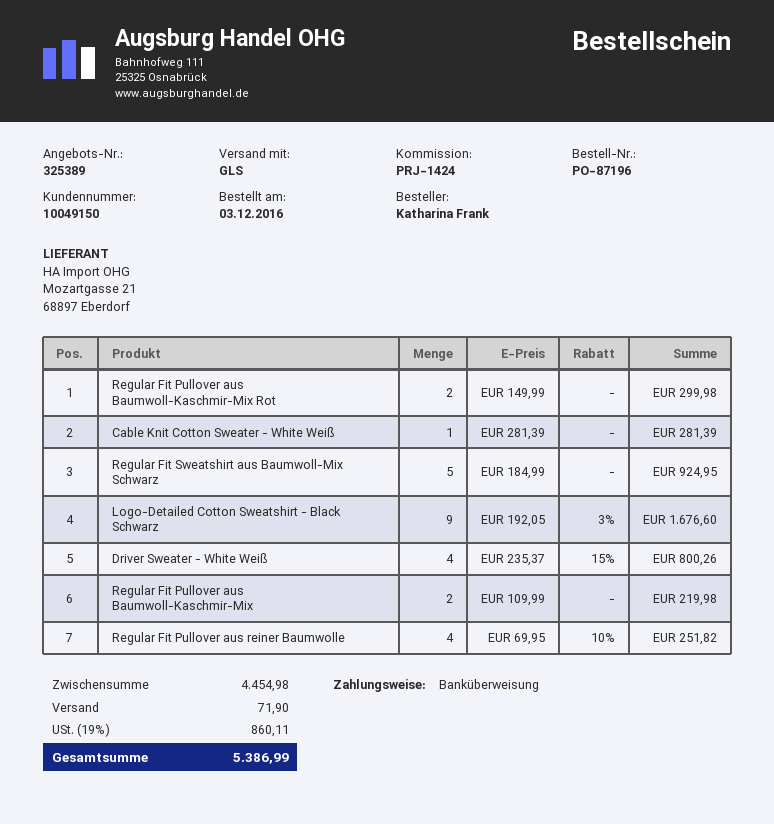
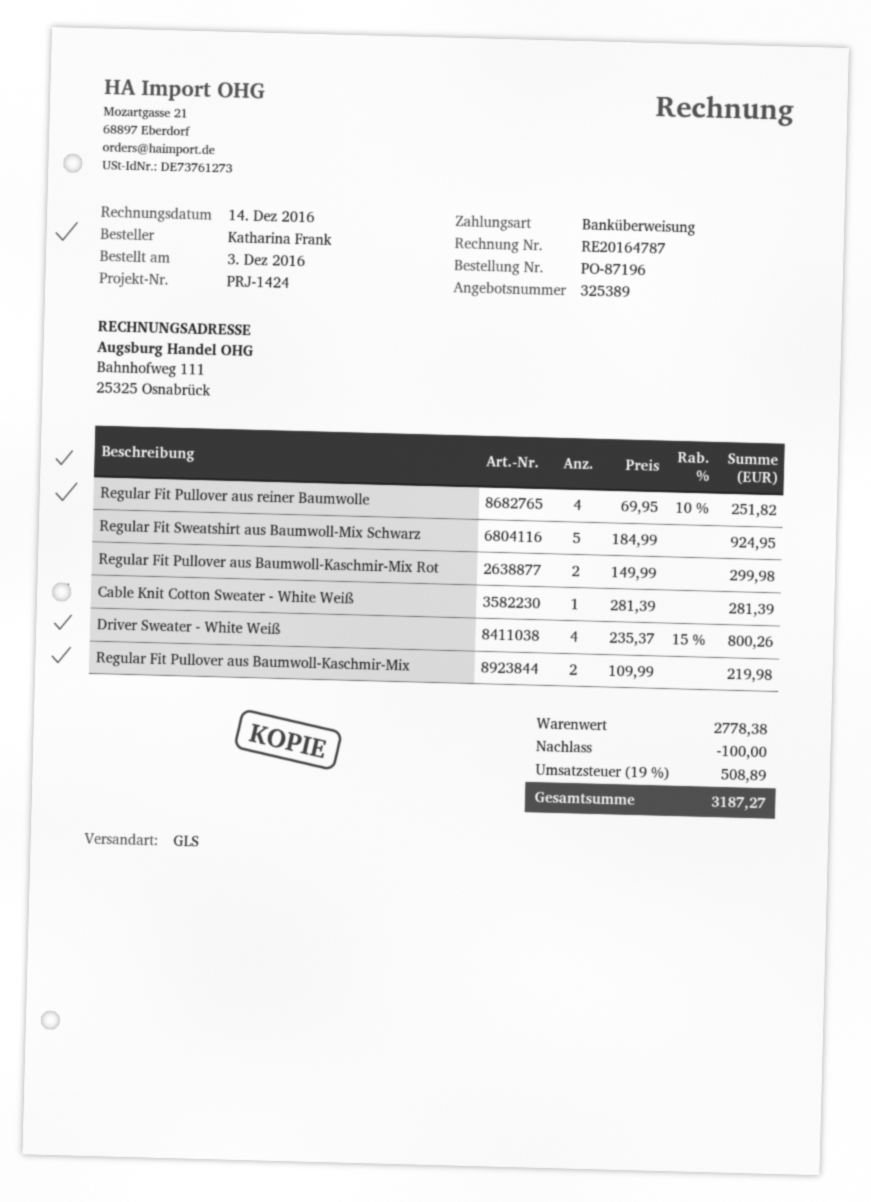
Logo-Detailed Cotton Sweatshirt - Black Schwarz: 9 x 192.05 - 3% = 1676.60 -> none
subtotal: 4454.98 -> 2778.38
discount: none -> 100.00
shipping: 71.90 -> none
tax: 19% = 860.11 -> 19% = 508.89
total: 5386.99 -> 3187.27

